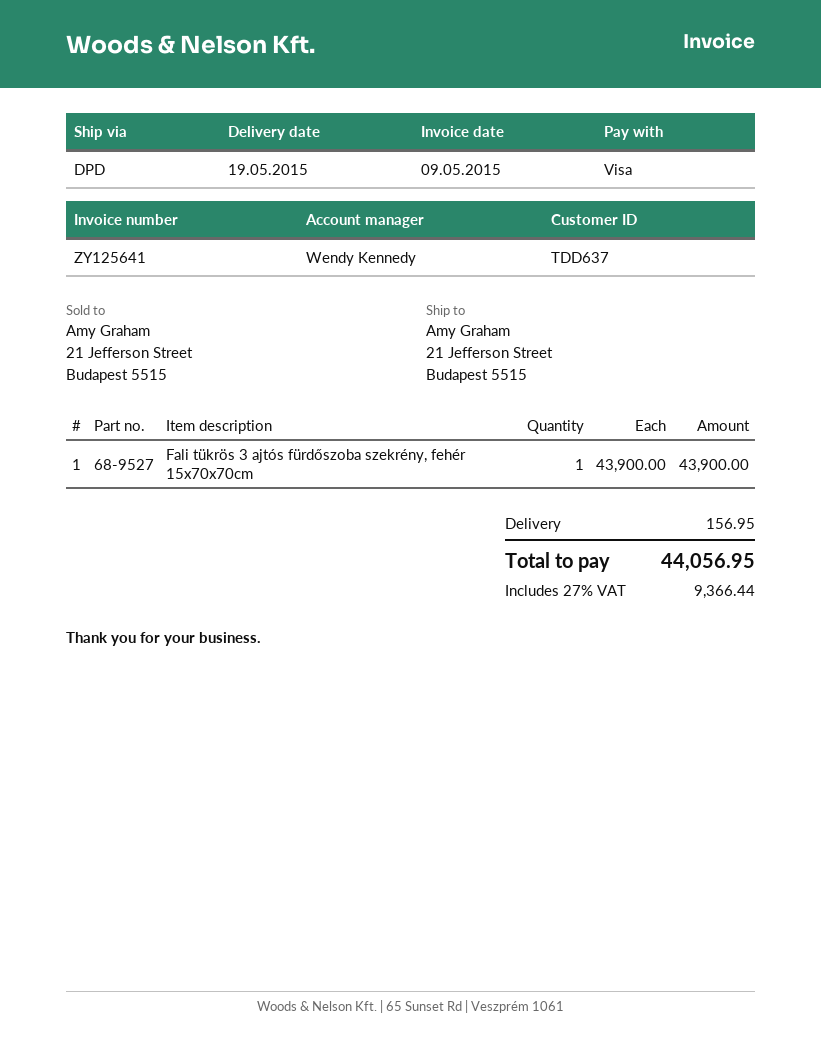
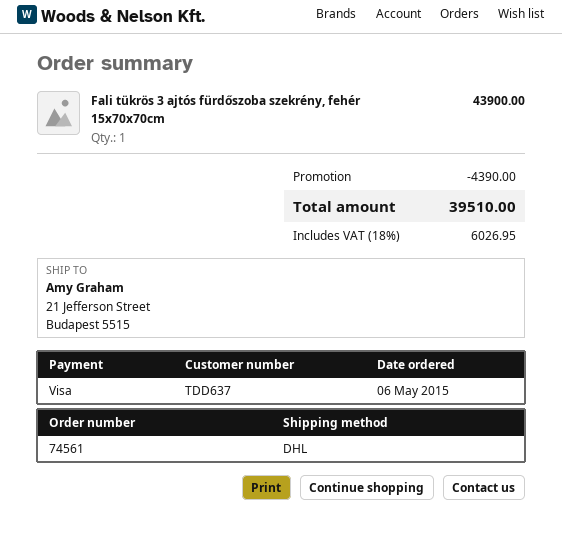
shipping method: DPD -> DHL
discount: none -> 4390.00
shipping: 156.95 -> none
tax: 27% = 9366.44 -> 18% = 6026.95
total: 44056.95 -> 39510.00

